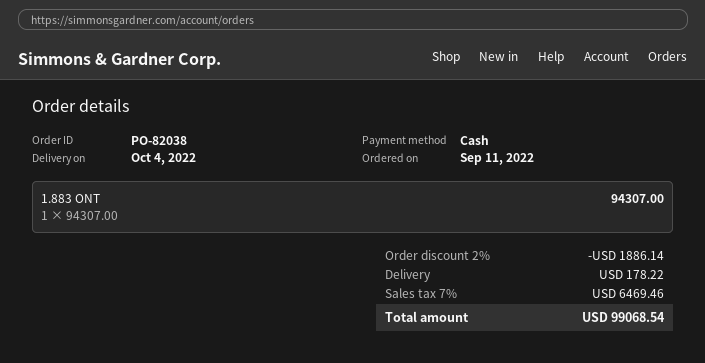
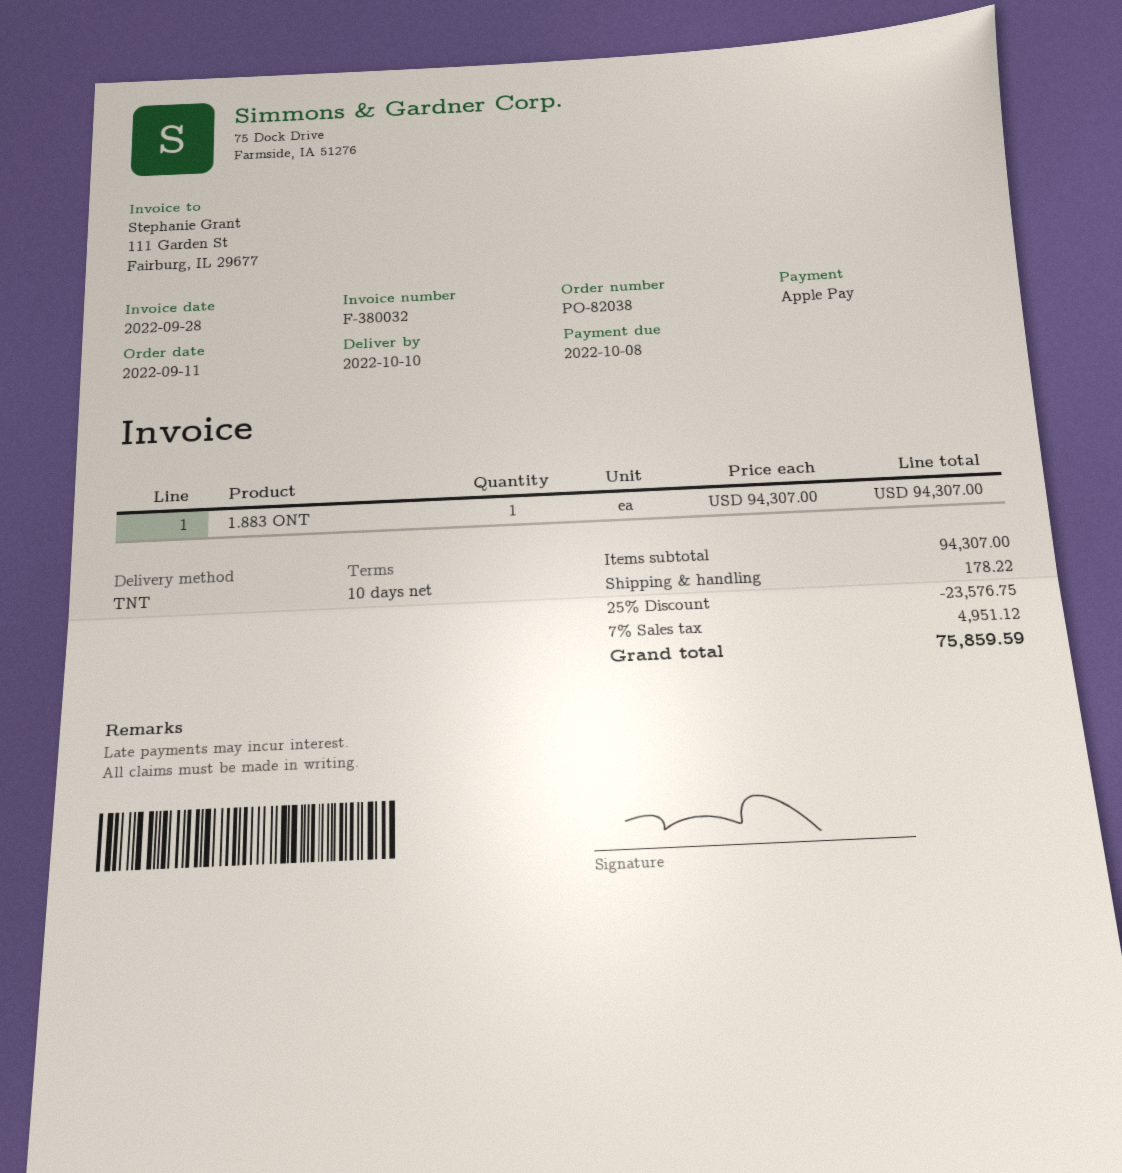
delivery date: 2022-10-04 -> 2022-10-10
payment method: cash -> Apple Pay
discount: 2% = 1886.14 -> 25% = 23576.75
tax: 7% = 6469.46 -> 7% = 4951.12
total: 99068.54 -> 75859.59

